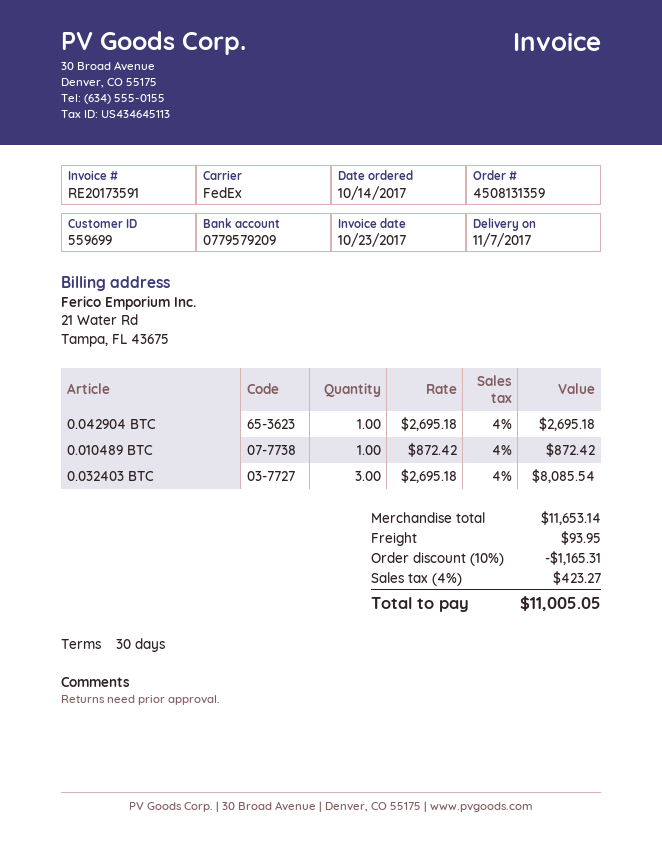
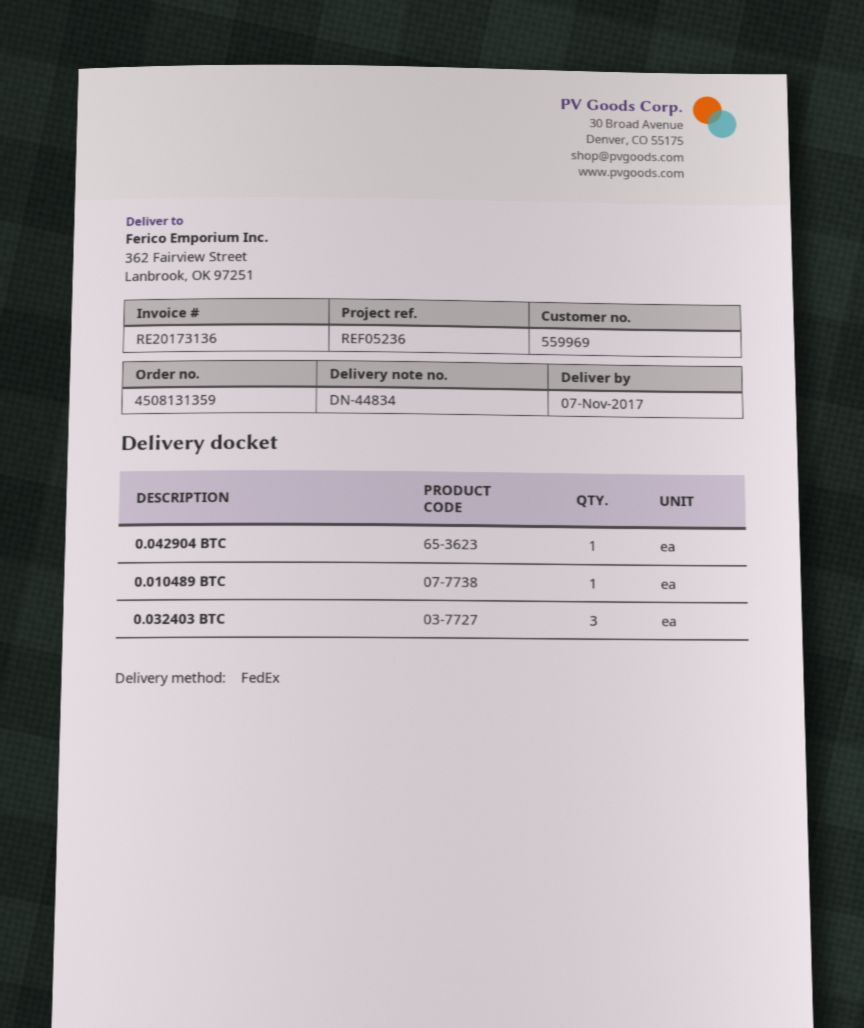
invoice number: RE20173591 -> RE20173136
customer number: 559699 -> 559969

